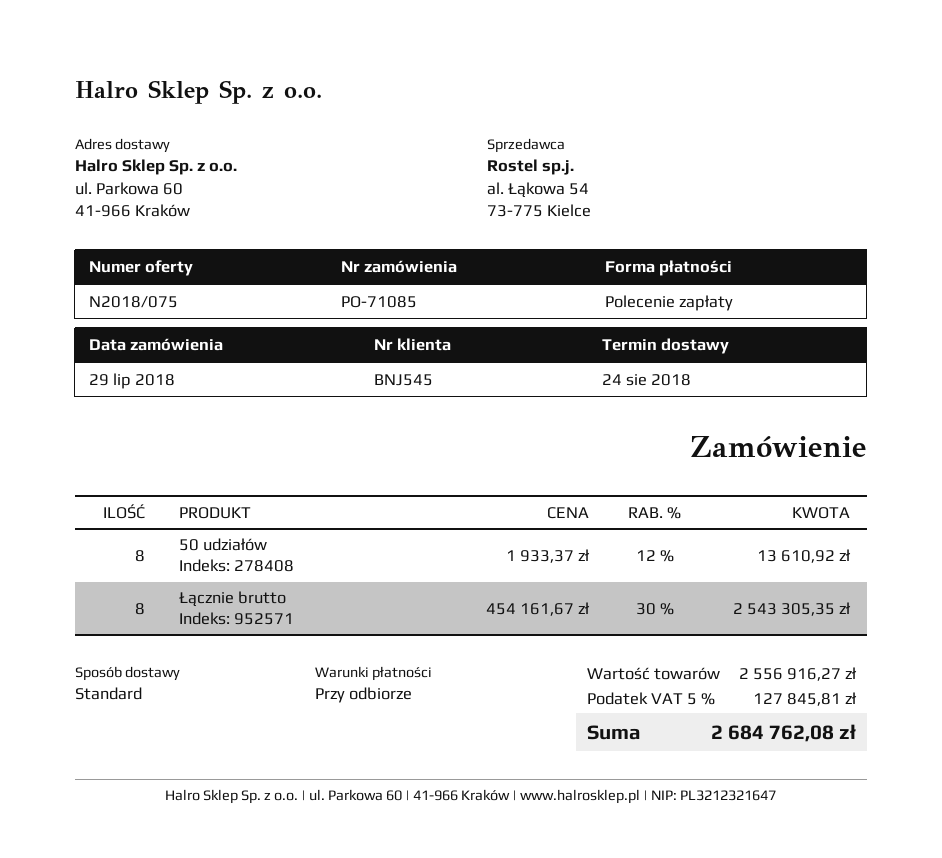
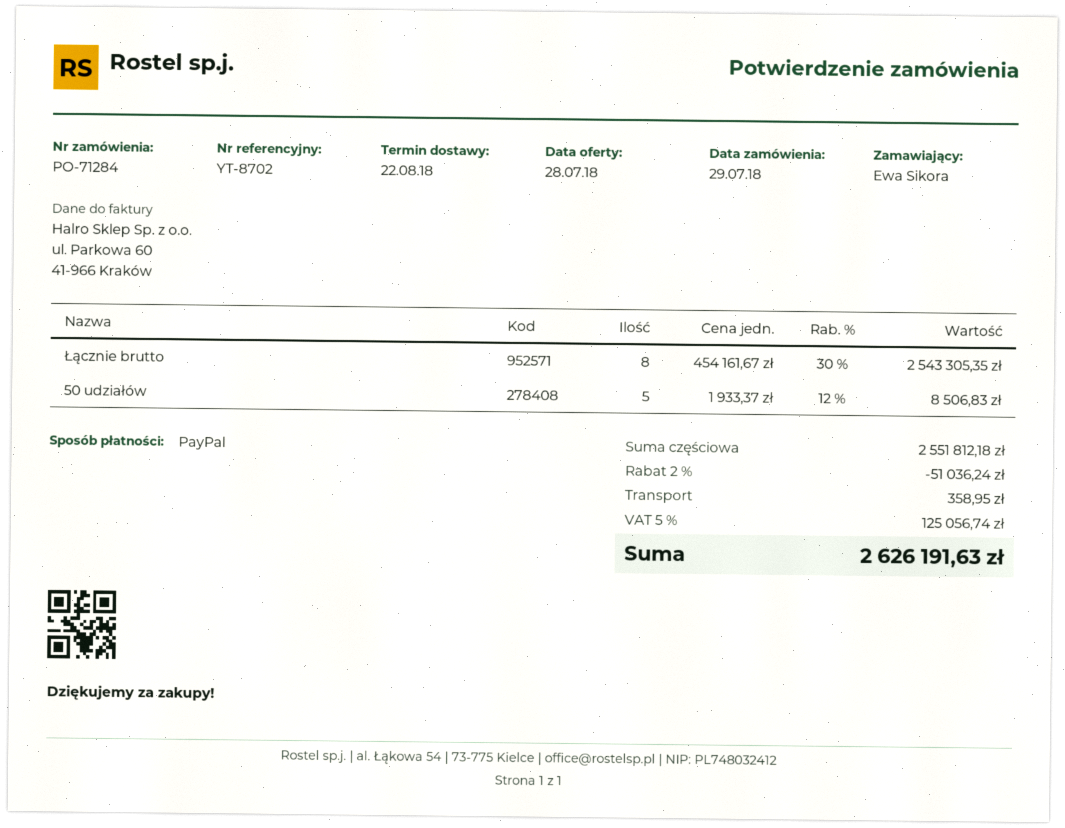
order number: PO-71085 -> PO-71284
delivery date: 2018-08-24 -> 2018-08-22
payment method: direct debit -> PayPal
50 udziałów: 8 x 1933.37 - 12% = 13610.92 -> 5 x 1933.37 - 12% = 8506.83
subtotal: 2556916.27 -> 2551812.18
discount: none -> 2% = 51036.24
shipping: none -> 358.95
tax: 5% = 127845.81 -> 5% = 125056.74
total: 2684762.08 -> 2626191.63

